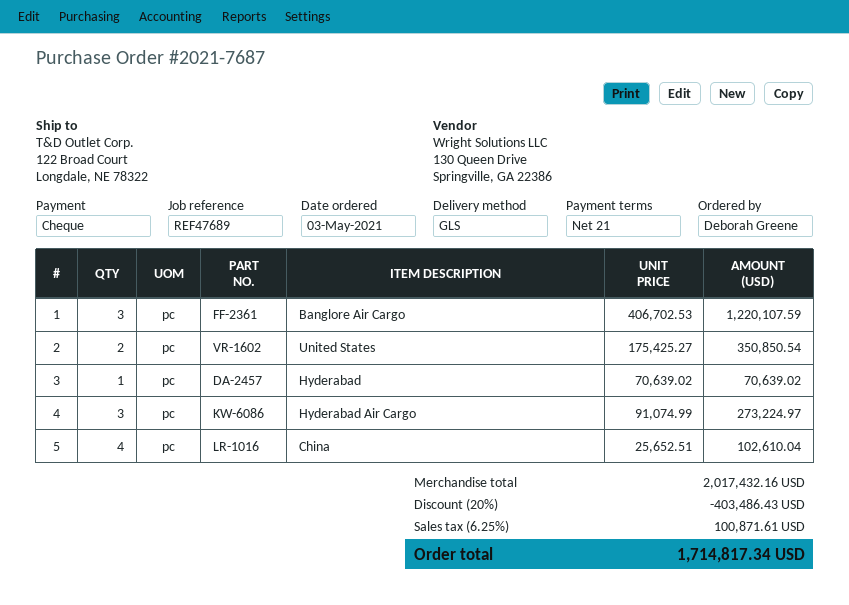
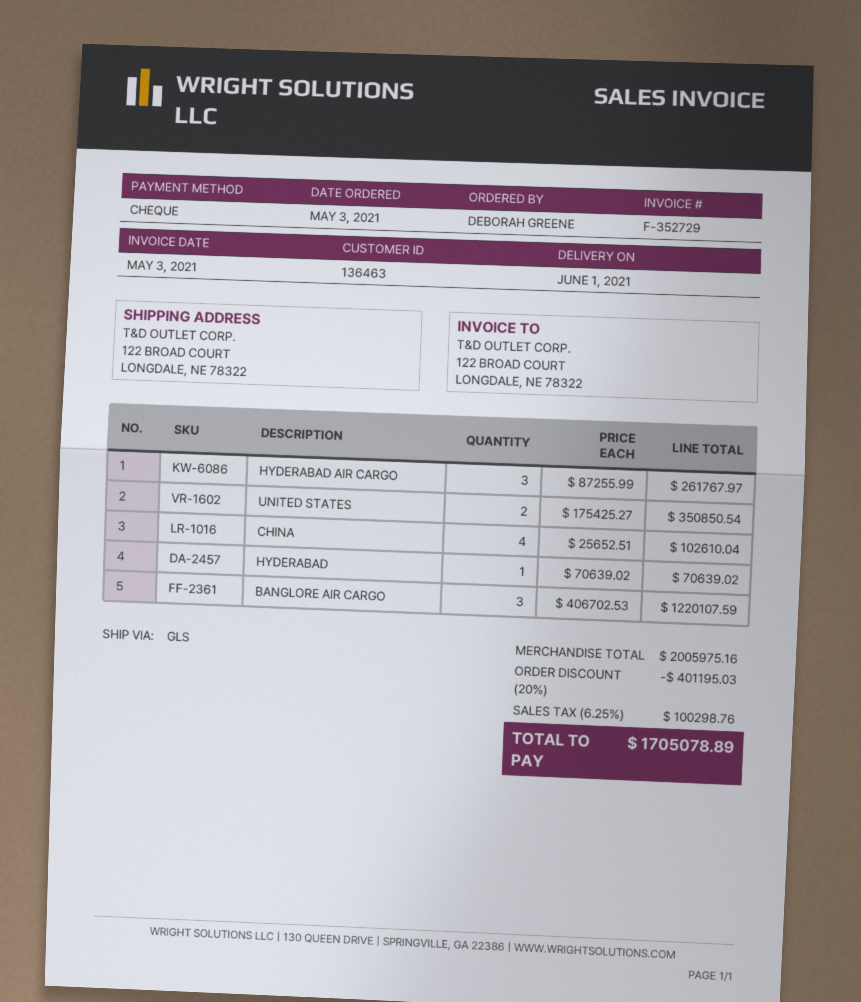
Hyderabad Air Cargo: 3 x 91074.99 = 273224.97 -> 3 x 87255.99 = 261767.97
subtotal: 2017432.16 -> 2005975.16
discount: 20% = 403486.43 -> 20% = 401195.03
tax: 6.25% = 100871.61 -> 6.25% = 100298.76
total: 1714817.34 -> 1705078.89

